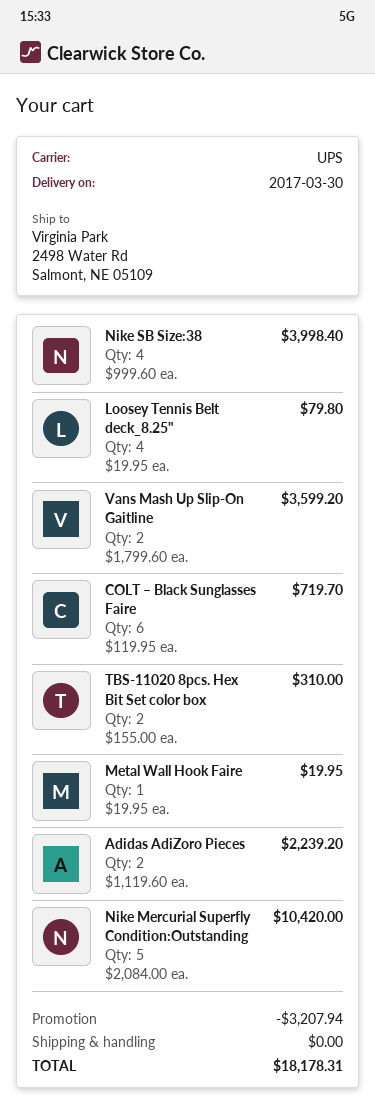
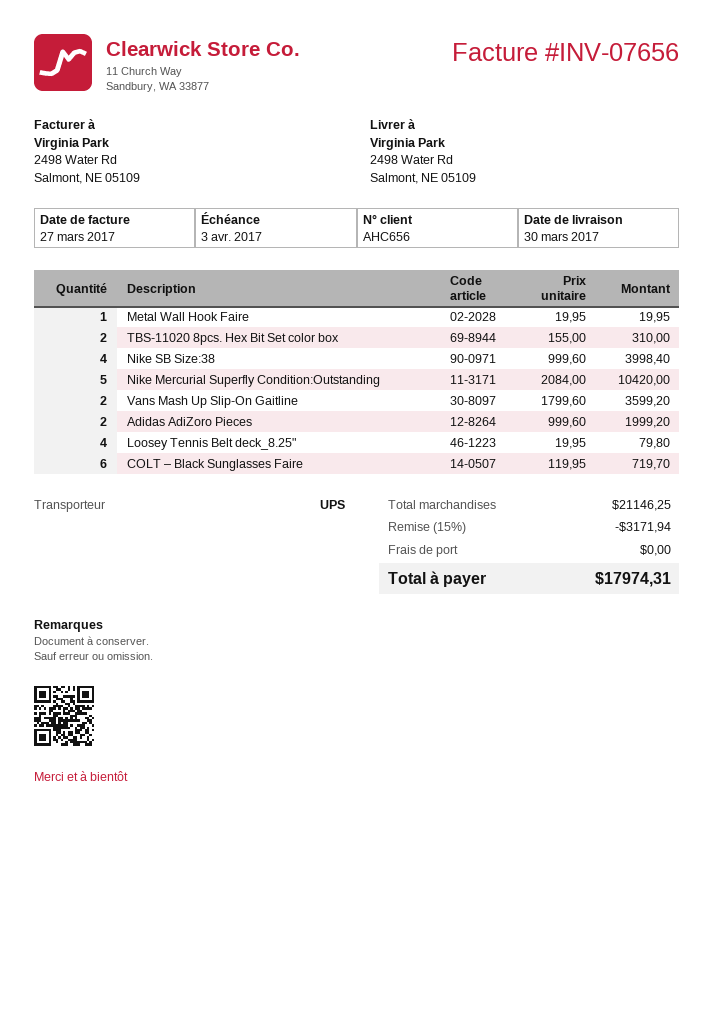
Adidas AdiZoro Pieces: 2 x 1119.60 = 2239.20 -> 2 x 999.60 = 1999.20
discount: 3207.94 -> 3171.94
total: 18178.31 -> 17974.31

